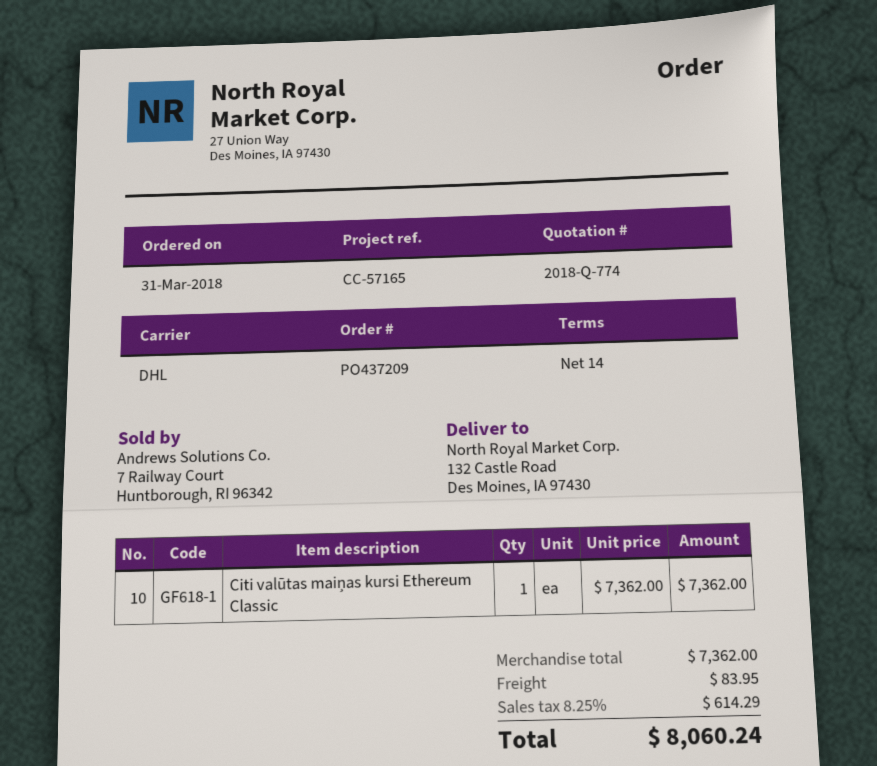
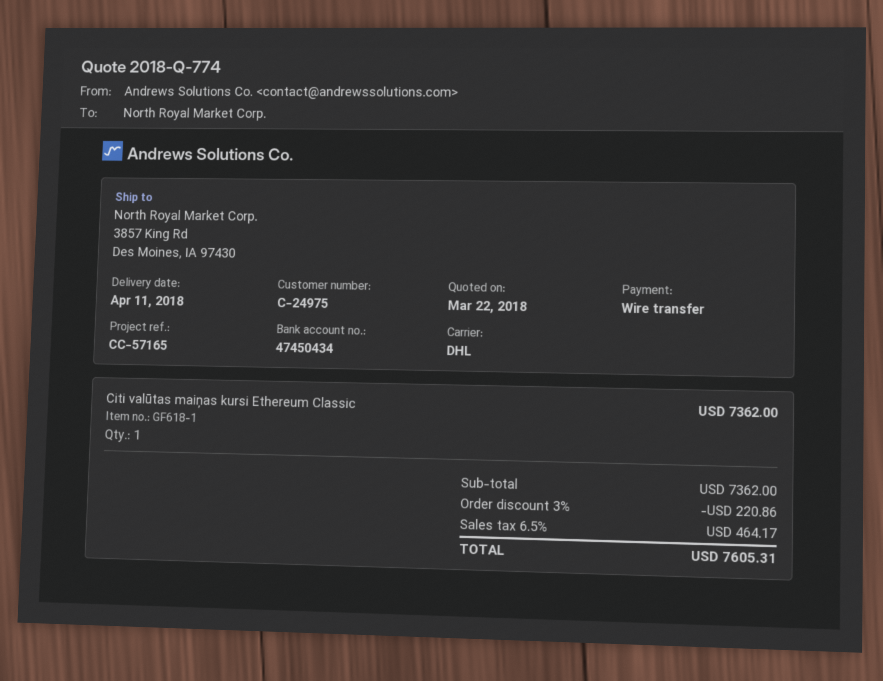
ship to: 132 Castle Road, Des Moines, IA 97430 -> 3857 King Rd, Des Moines, IA 97430
discount: none -> 3% = 220.86
shipping: 83.95 -> none
tax: 8.25% = 614.29 -> 6.5% = 464.17
total: 8060.24 -> 7605.31

